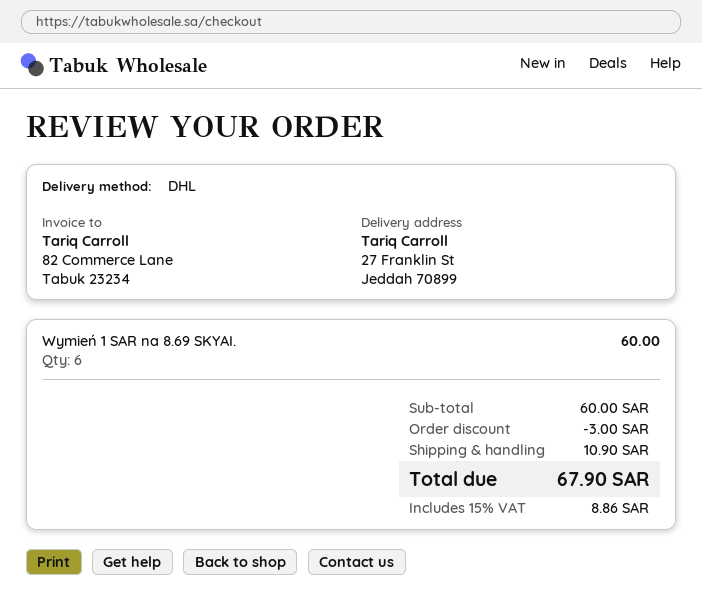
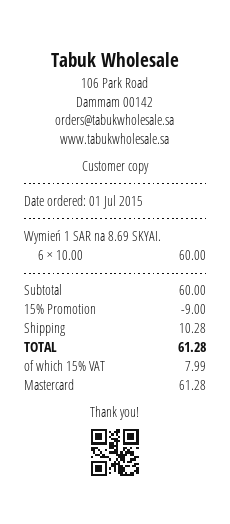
discount: 3.00 -> 9.00
shipping: 10.90 -> 10.28
tax: 15% = 8.86 -> 15% = 7.99
total: 67.90 -> 61.28

